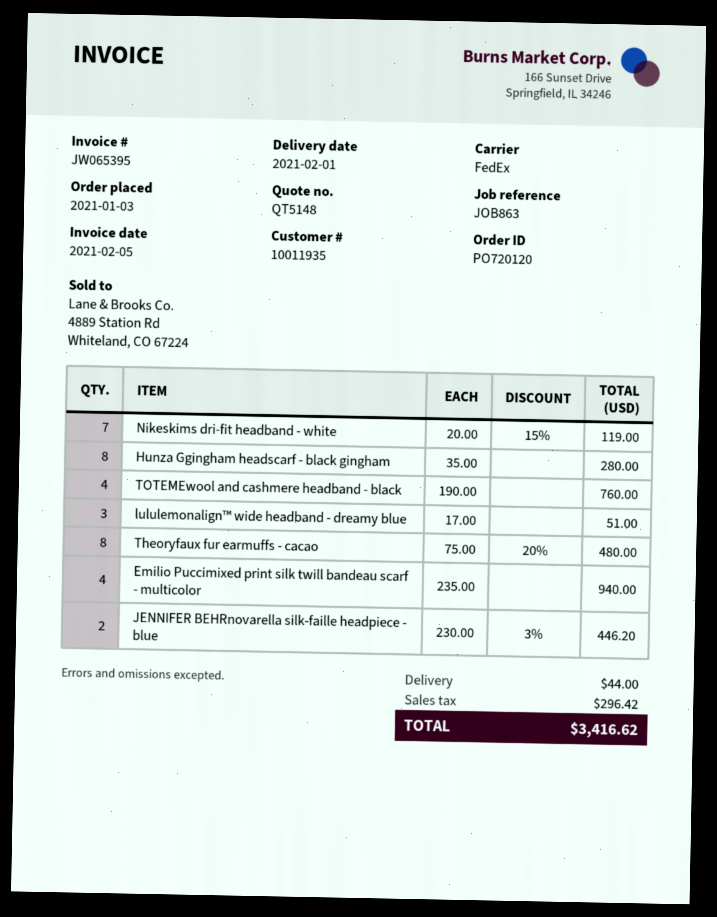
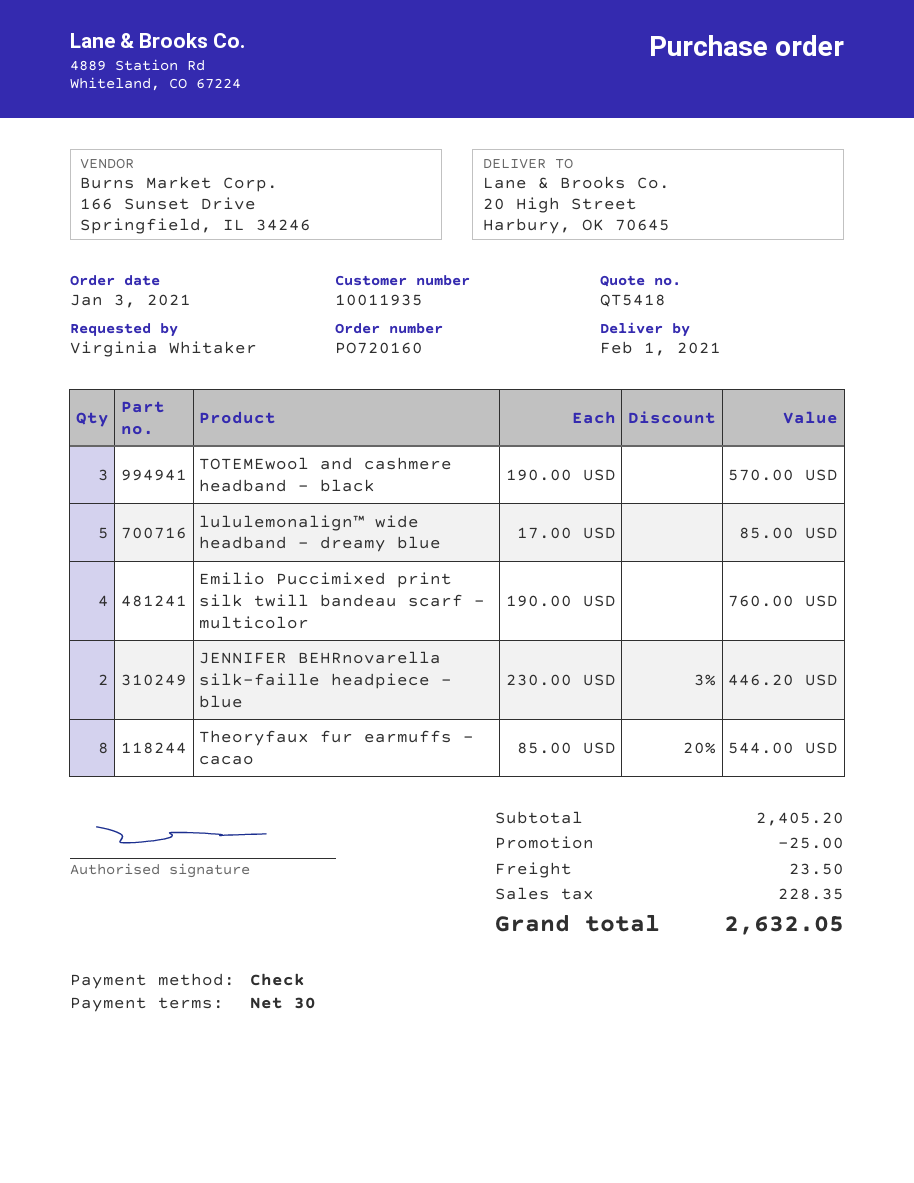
quote number: QT5148 -> QT5418
order number: PO720120 -> PO720160
Nikeskims dri-fit headband - white: 7 x 20.00 - 15% = 119.00 -> none
Hunza Ggingham headscarf - black gingham: 8 x 35.00 = 280.00 -> none
TOTEMEwool and cashmere headband - black: 4 x 190.00 = 760.00 -> 3 x 190.00 = 570.00
lululemonalign™ wide headband - dreamy blue: 3 x 17.00 = 51.00 -> 5 x 17.00 = 85.00
Theoryfaux fur earmuffs - cacao: 8 x 75.00 - 20% = 480.00 -> 8 x 85.00 - 20% = 544.00
Emilio Puccimixed print silk twill bandeau scarf - multicolor: 4 x 235.00 = 940.00 -> 4 x 190.00 = 760.00
discount: none -> 25.00
shipping: 44.00 -> 23.50
tax: 296.42 -> 228.35
total: 3416.62 -> 2632.05

